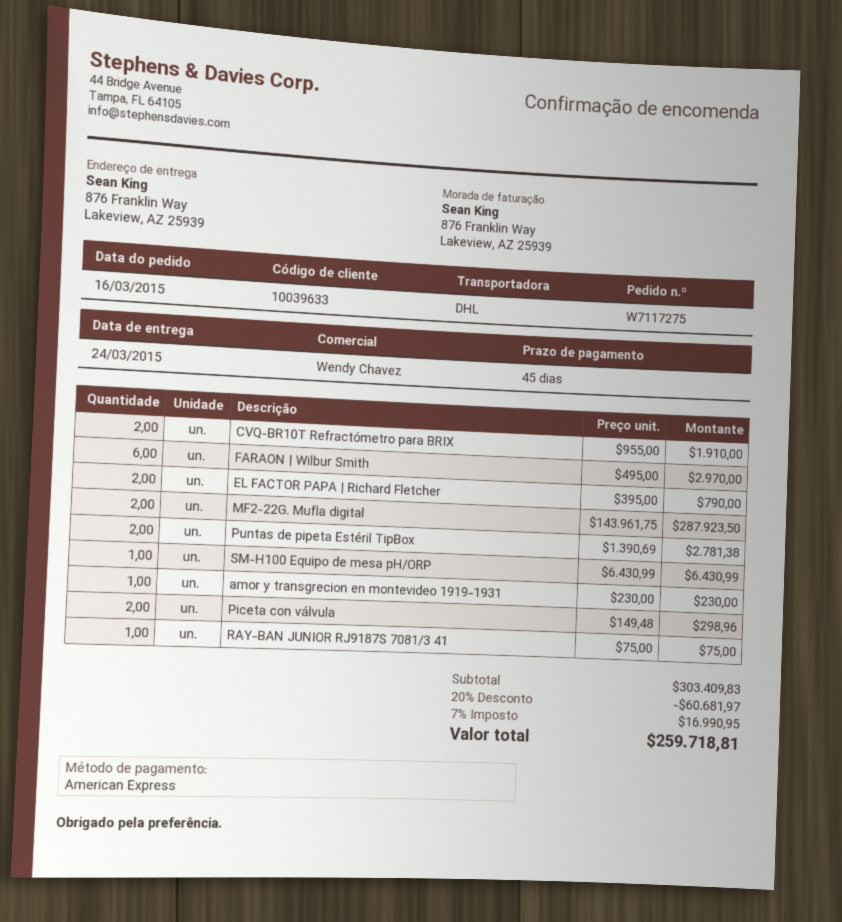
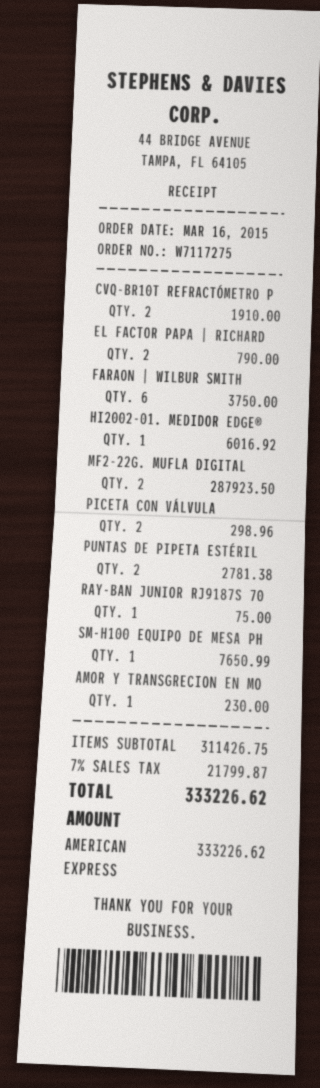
FARAON | Wilbur Smith: 6 for 2970.00 -> 6 for 3750.00
SM-H100 Equipo de mesa pH/ORP: 1 for 6430.99 -> 1 for 7650.99
HI2002-01. MEDIDOR EDGE®: none -> 1 for 6016.92
subtotal: 303409.83 -> 311426.75
discount: 20% = 60681.97 -> none
tax: 7% = 16990.95 -> 7% = 21799.87
total: 259718.81 -> 333226.62

